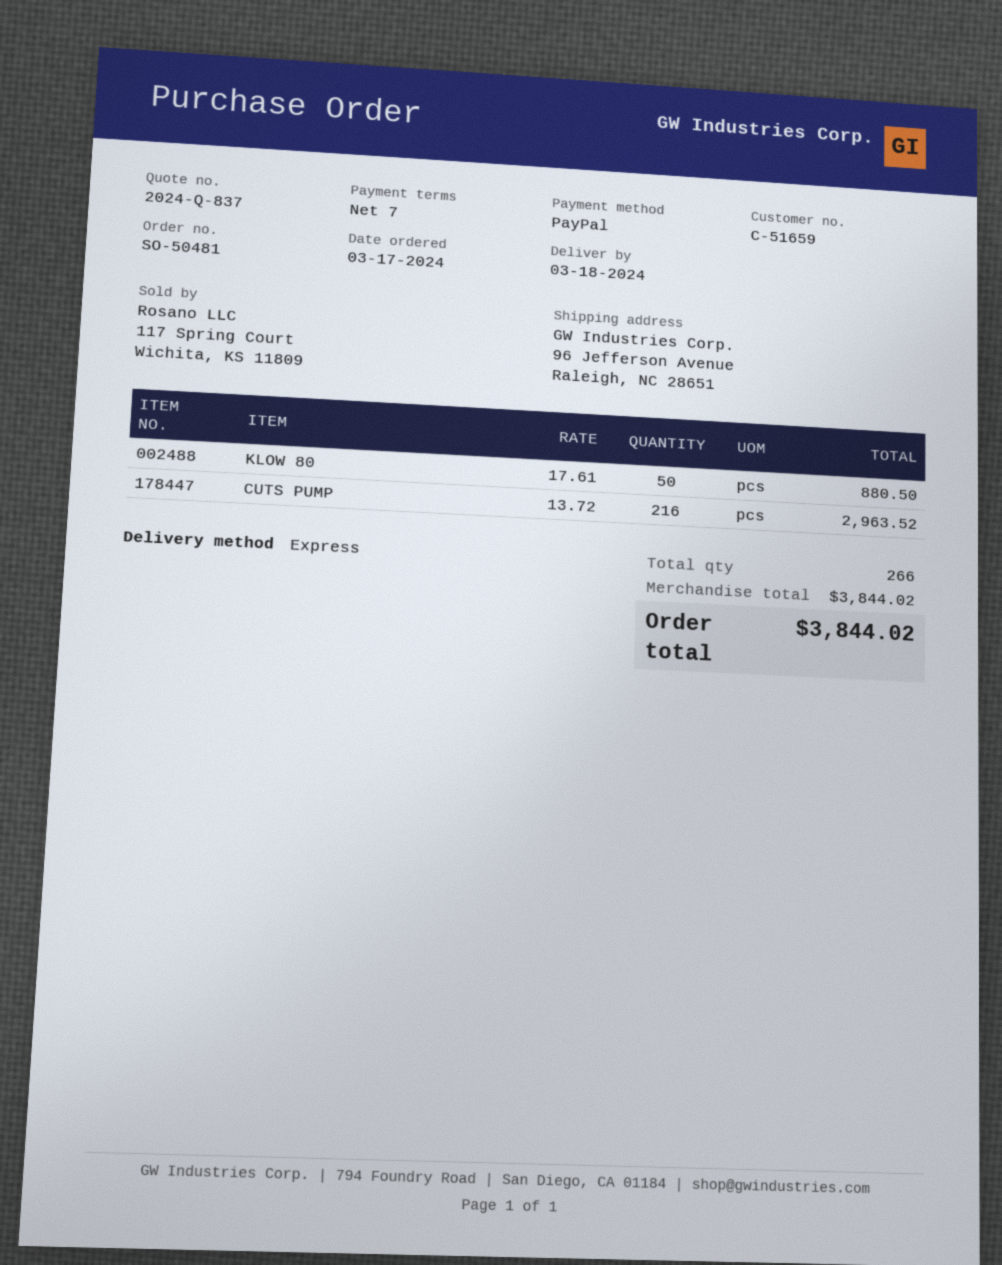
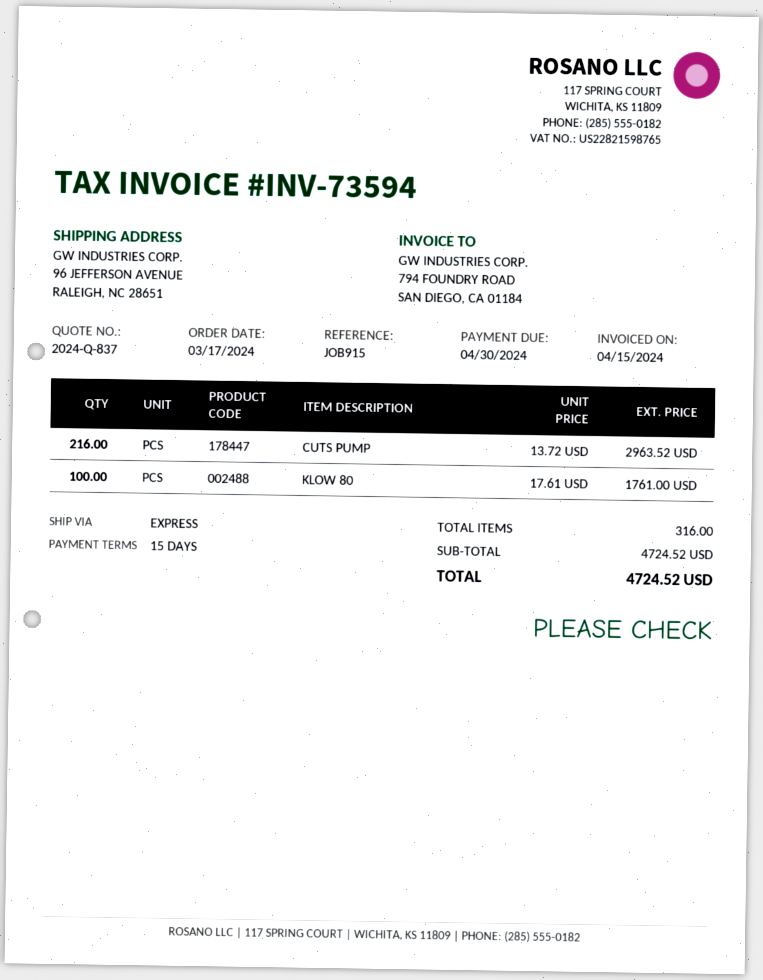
payment terms: 7 days -> 15 days
KLOW 80: 50 x 17.61 = 880.50 -> 100 x 17.61 = 1761.00
total quantity: 266 -> 316
subtotal: 3844.02 -> 4724.52
total: 3844.02 -> 4724.52

